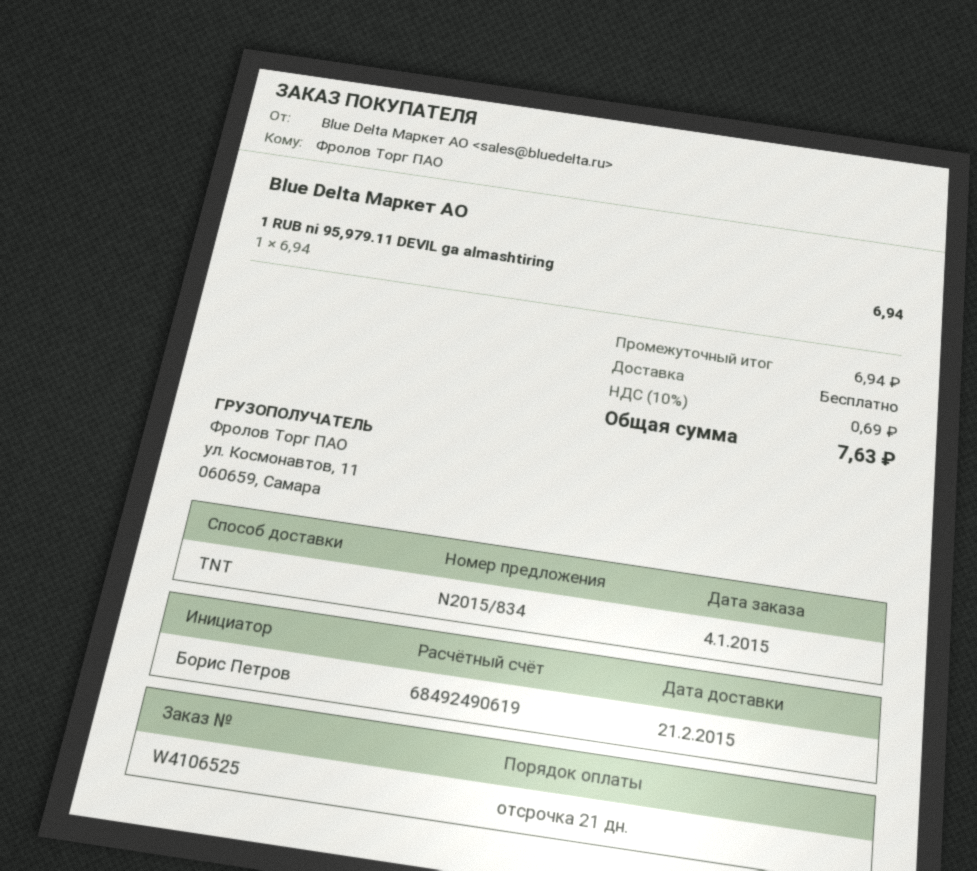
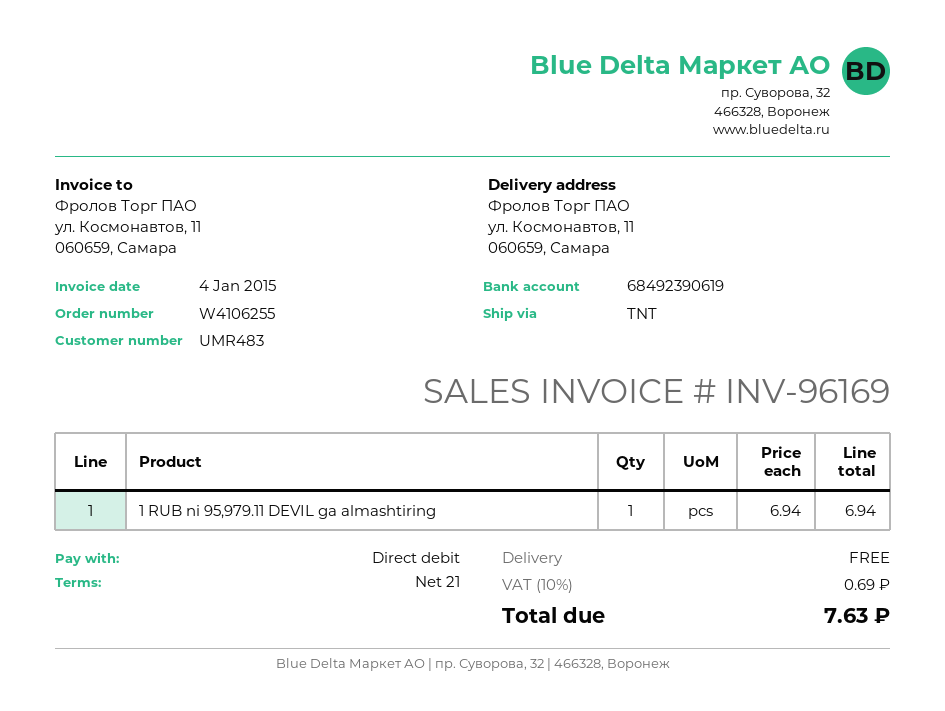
order number: W4106525 -> W4106255
bank account: 68492490619 -> 68492390619

